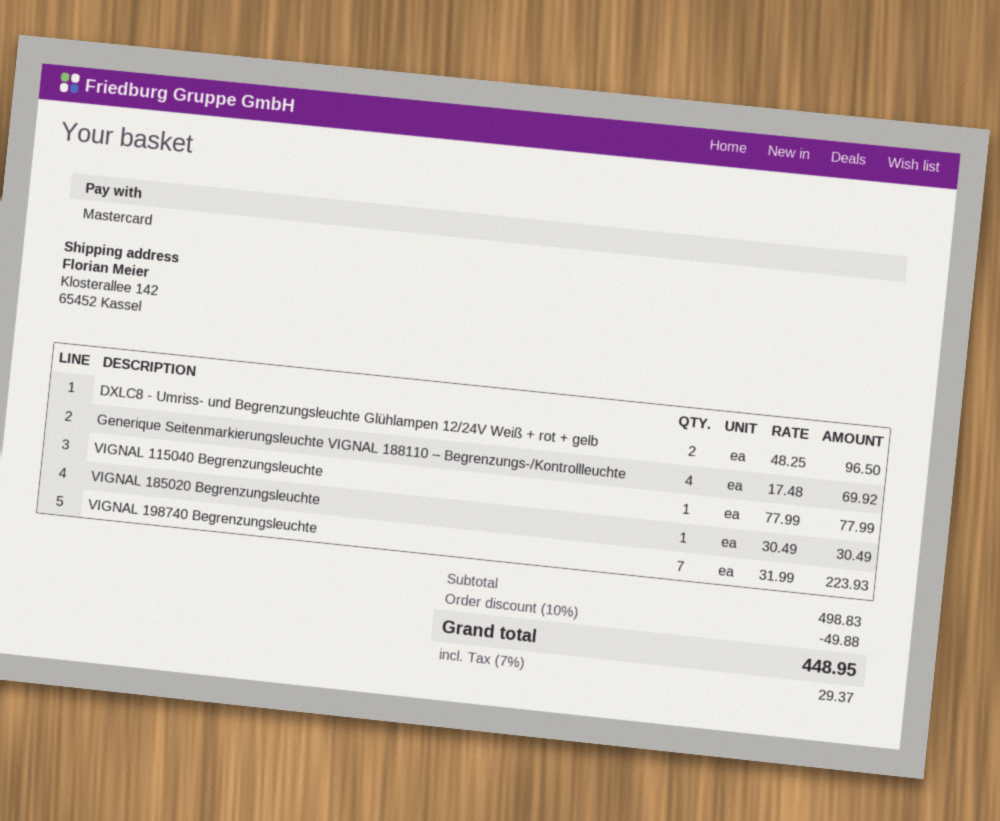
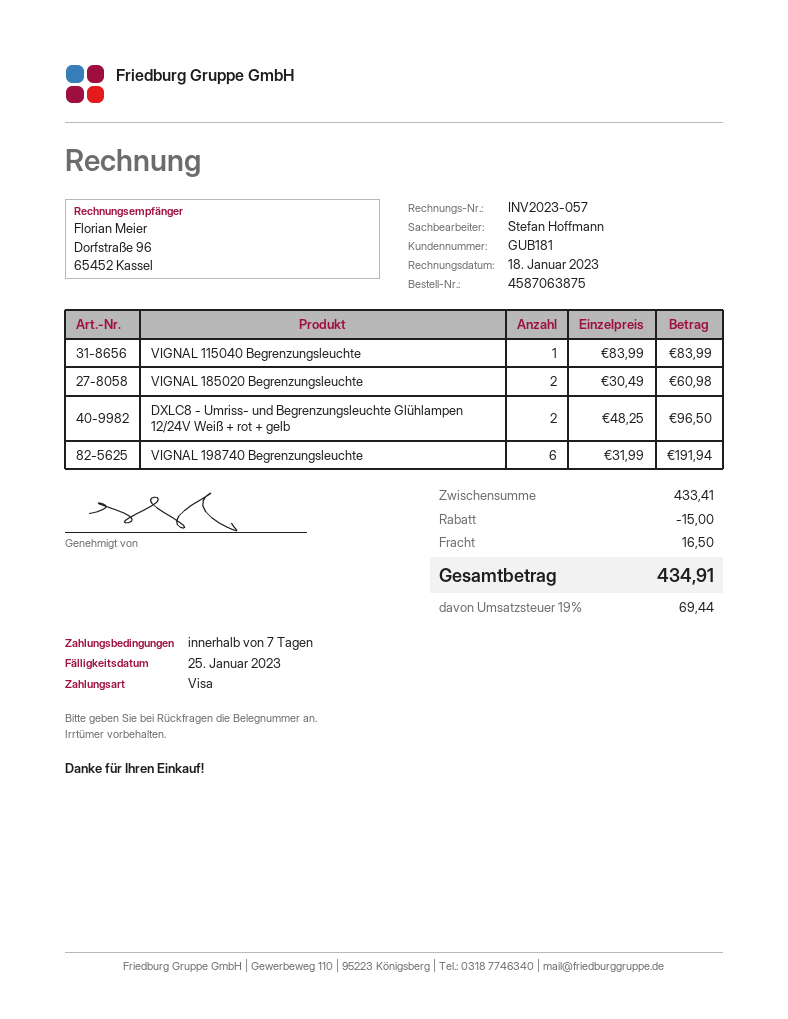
payment method: Mastercard -> Visa
Generique Seitenmarkierungsleuchte VIGNAL 188110 – Begrenzungs-/Kontrollleuchte: 4 x 17.48 = 69.92 -> none
VIGNAL 115040 Begrenzungsleuchte: 1 x 77.99 = 77.99 -> 1 x 83.99 = 83.99
VIGNAL 185020 Begrenzungsleuchte: 1 x 30.49 = 30.49 -> 2 x 30.49 = 60.98
VIGNAL 198740 Begrenzungsleuchte: 7 x 31.99 = 223.93 -> 6 x 31.99 = 191.94
subtotal: 498.83 -> 433.41
discount: 49.88 -> 15.00
shipping: none -> 16.50
tax: 7% = 29.37 -> 19% = 69.44
total: 448.95 -> 434.91

